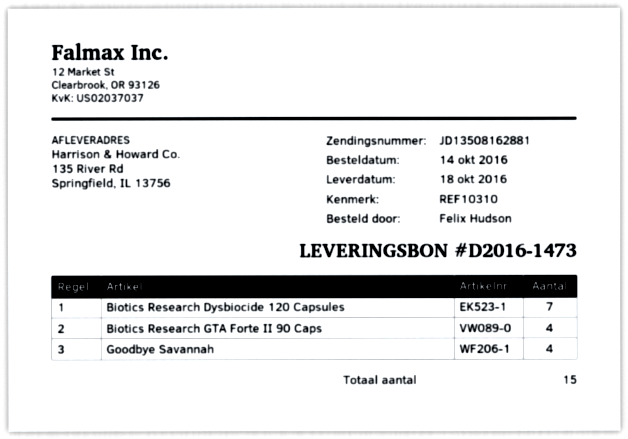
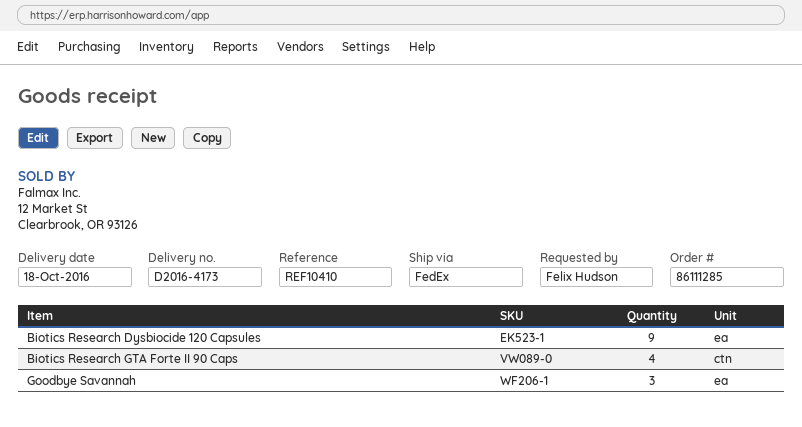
delivery note number: D2016-1473 -> D2016-4173
reference: REF10310 -> REF10410
Biotics Research Dysbiocide 120 Capsules: 7 -> 9
Goodbye Savannah: 4 -> 3

